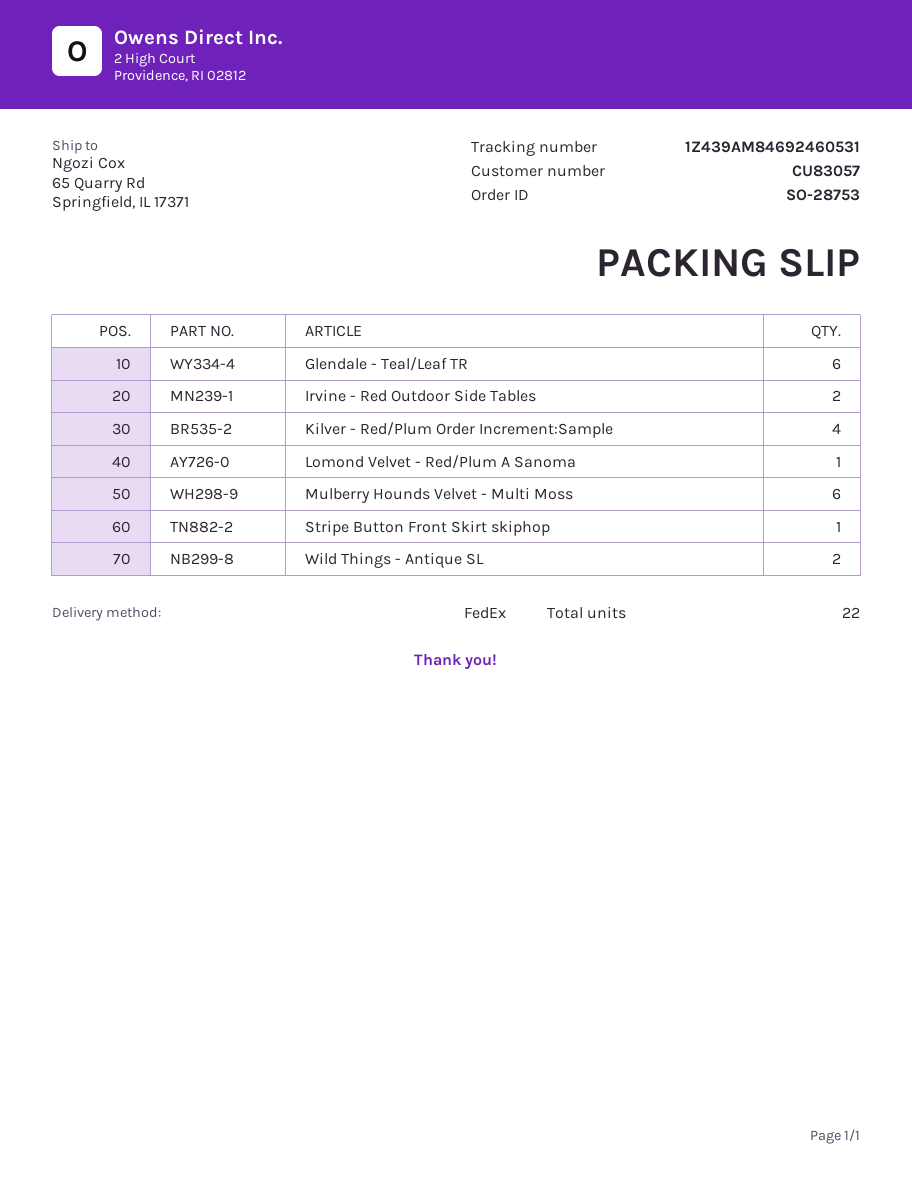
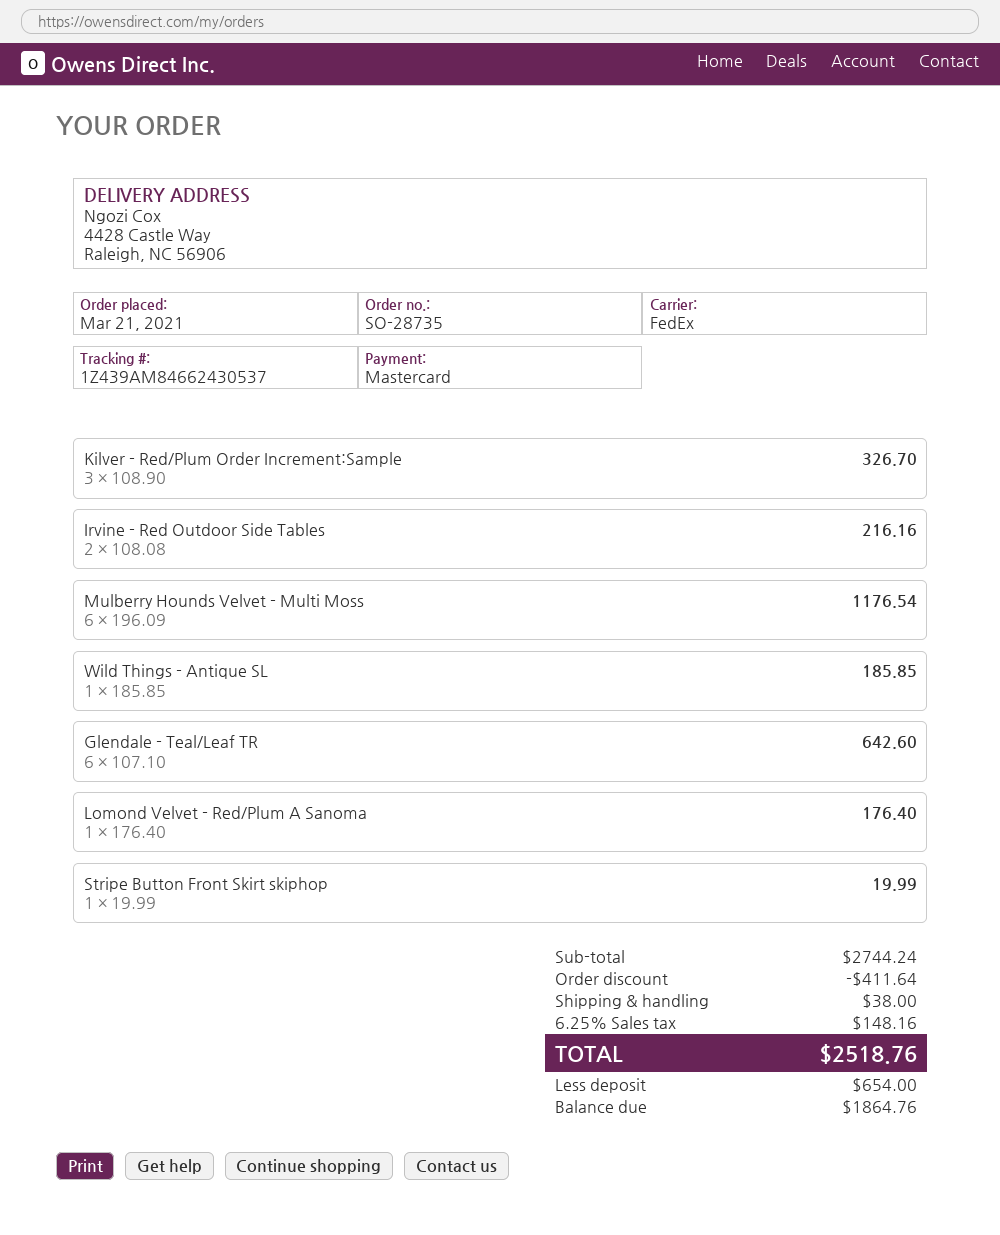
order number: SO-28753 -> SO-28735
tracking number: 1Z439AM84692460531 -> 1Z439AM84662430537
ship to: 65 Quarry Rd, Springfield, IL 17371 -> 4428 Castle Way, Raleigh, NC 56906
Kilver - Red/Plum Order Increment:Sample: 4 -> 3
Wild Things - Antique SL: 2 -> 1

